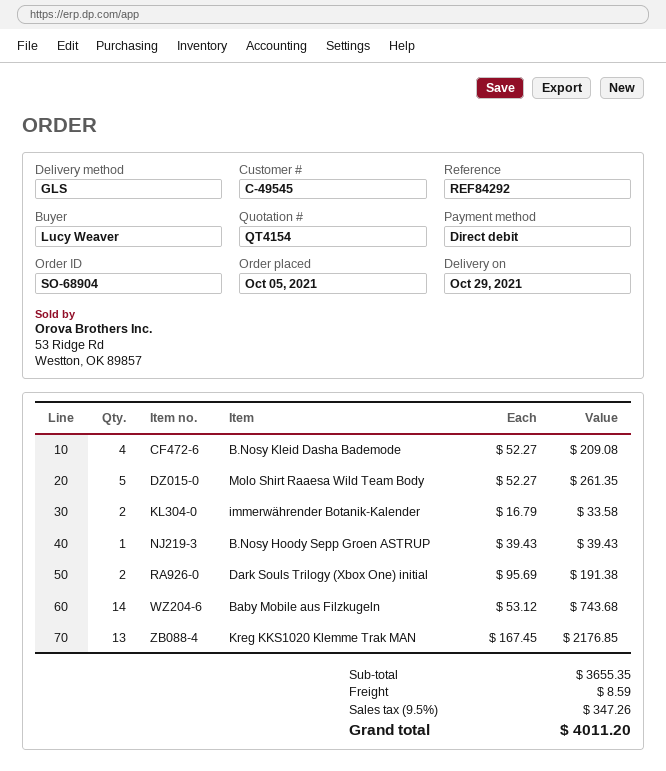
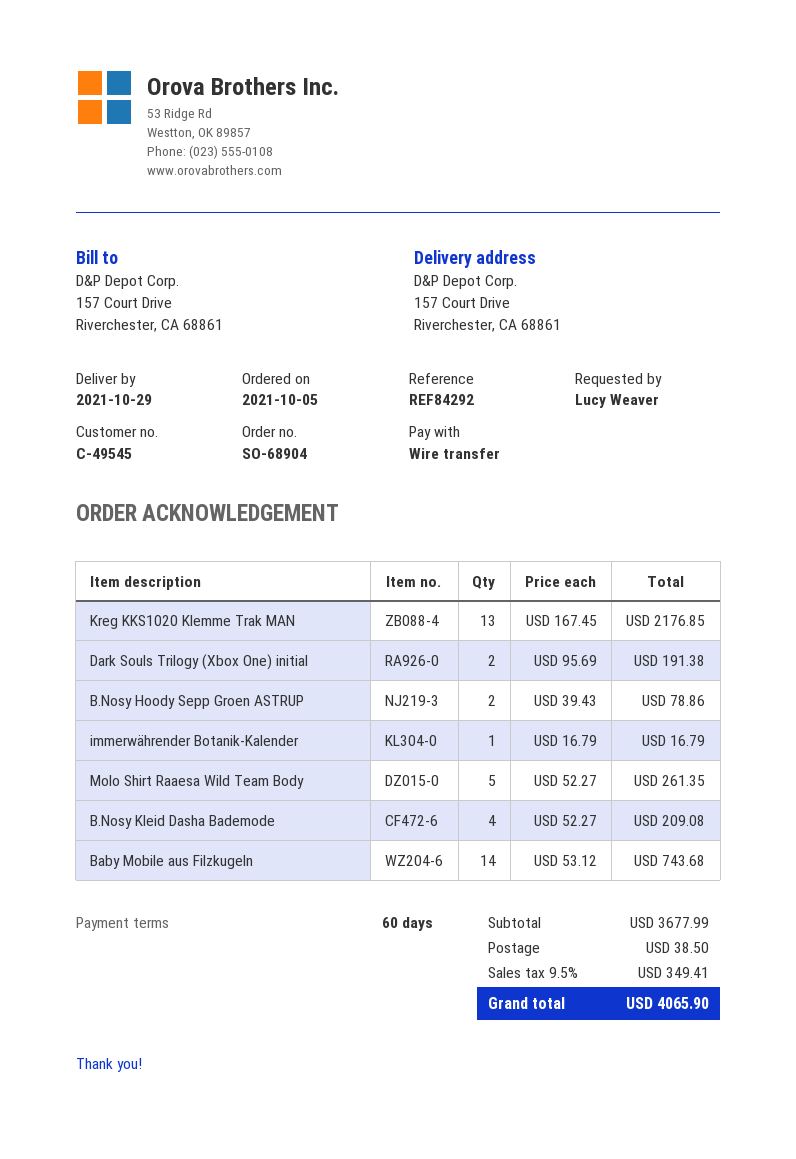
payment method: direct debit -> bank transfer
immerwährender Botanik-Kalender: 2 x 16.79 = 33.58 -> 1 x 16.79 = 16.79
B.Nosy Hoody Sepp Groen ASTRUP: 1 x 39.43 = 39.43 -> 2 x 39.43 = 78.86
subtotal: 3655.35 -> 3677.99
shipping: 8.59 -> 38.50
tax: 9.5% = 347.26 -> 9.5% = 349.41
total: 4011.20 -> 4065.90

